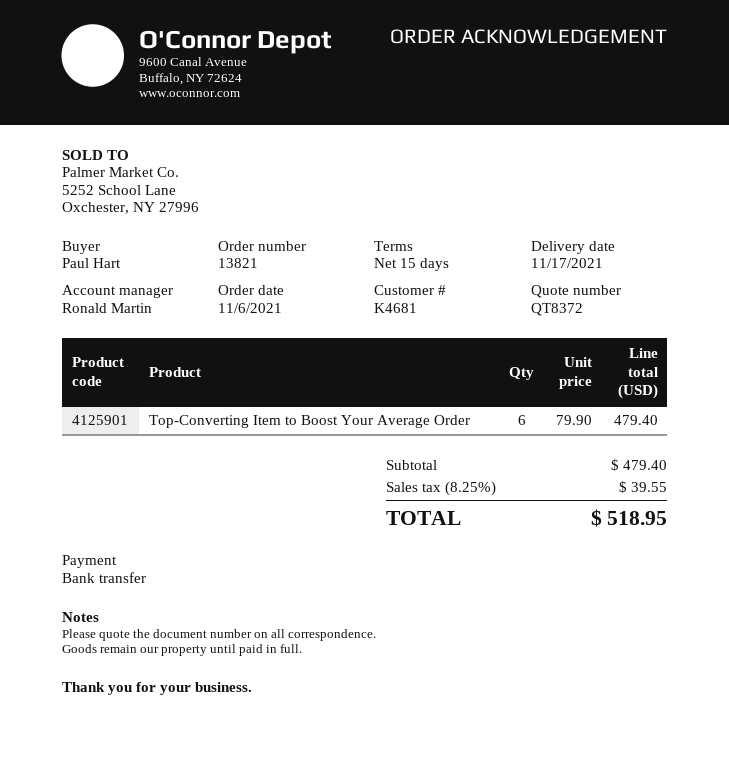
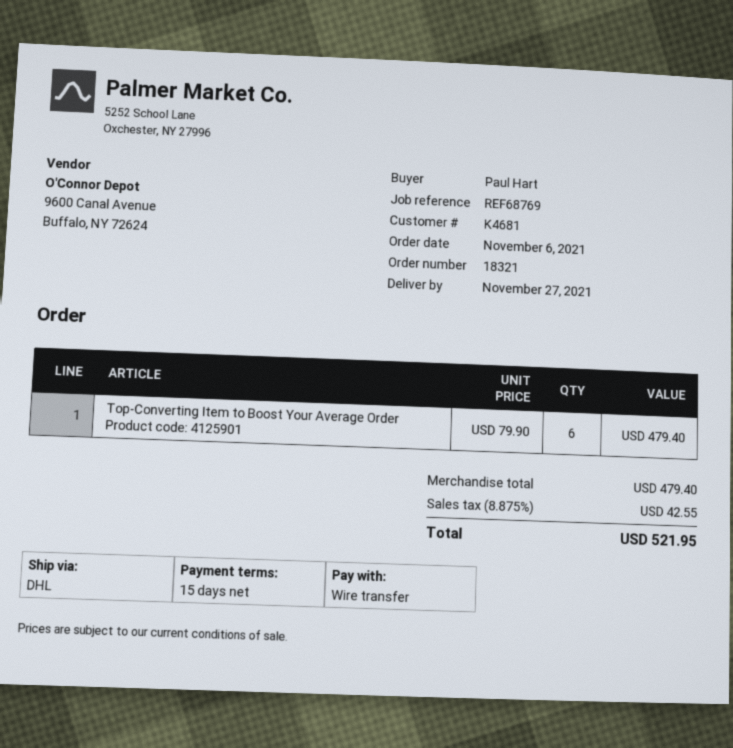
order number: 13821 -> 18321
delivery date: 2021-11-17 -> 2021-11-27
tax: 8.25% = 39.55 -> 8.875% = 42.55
total: 518.95 -> 521.95

